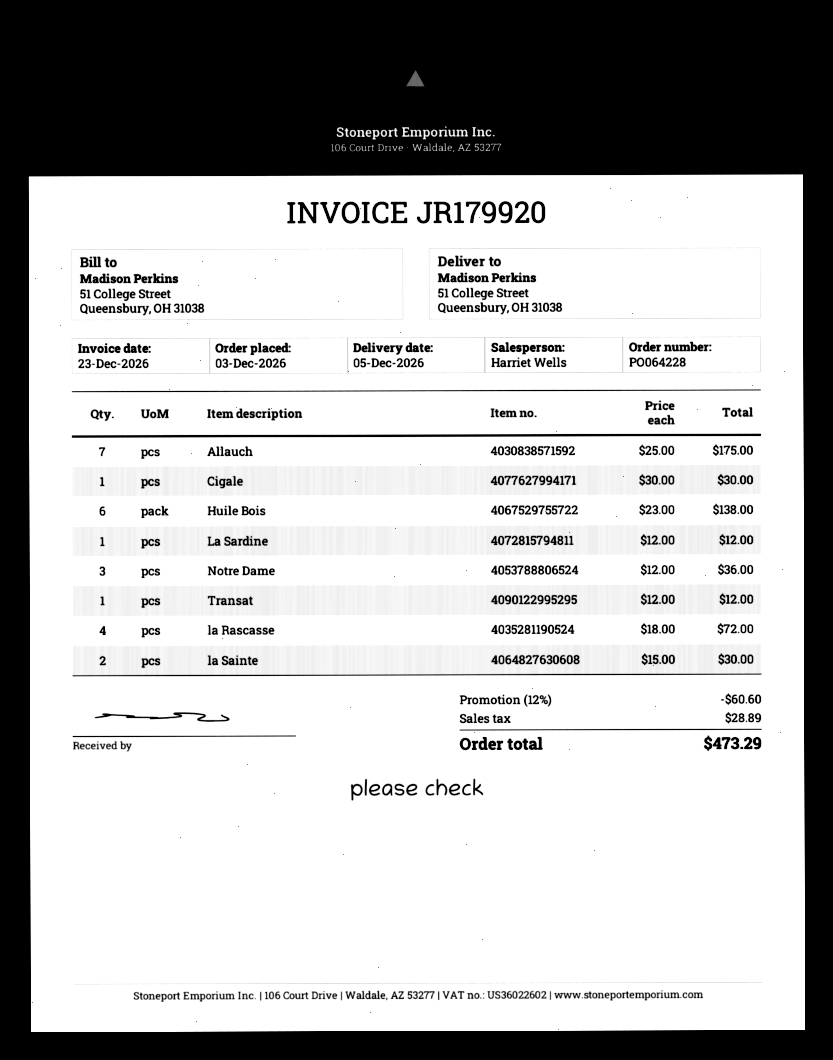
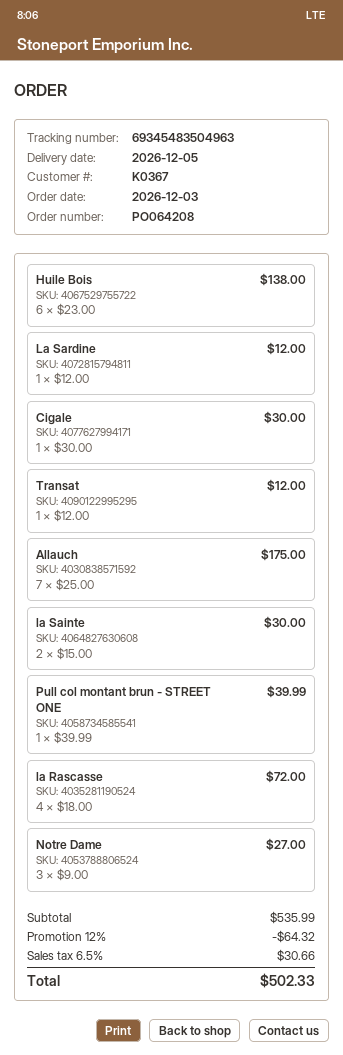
order number: PO064228 -> PO064208
Notre Dame: 3 x 12.00 = 36.00 -> 3 x 9.00 = 27.00
Pull col montant brun - STREET ONE: none -> 1 x 39.99 = 39.99
discount: 12% = 60.60 -> 12% = 64.32
tax: 28.89 -> 30.66
total: 473.29 -> 502.33

